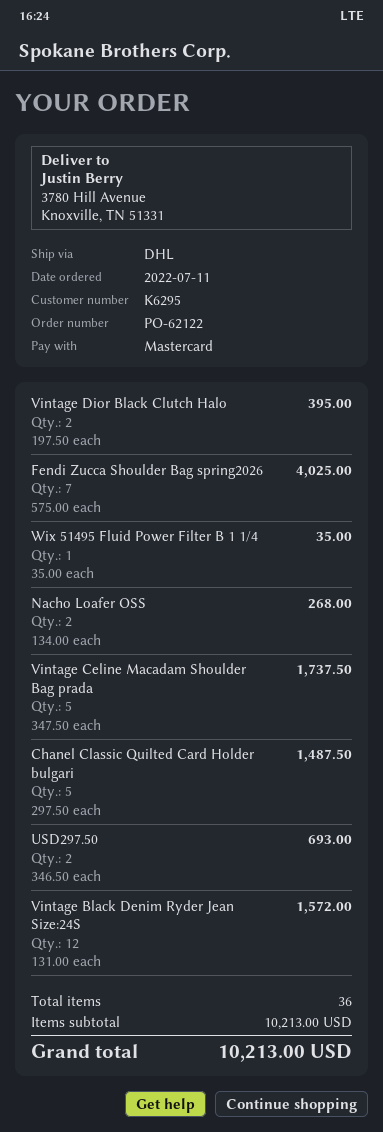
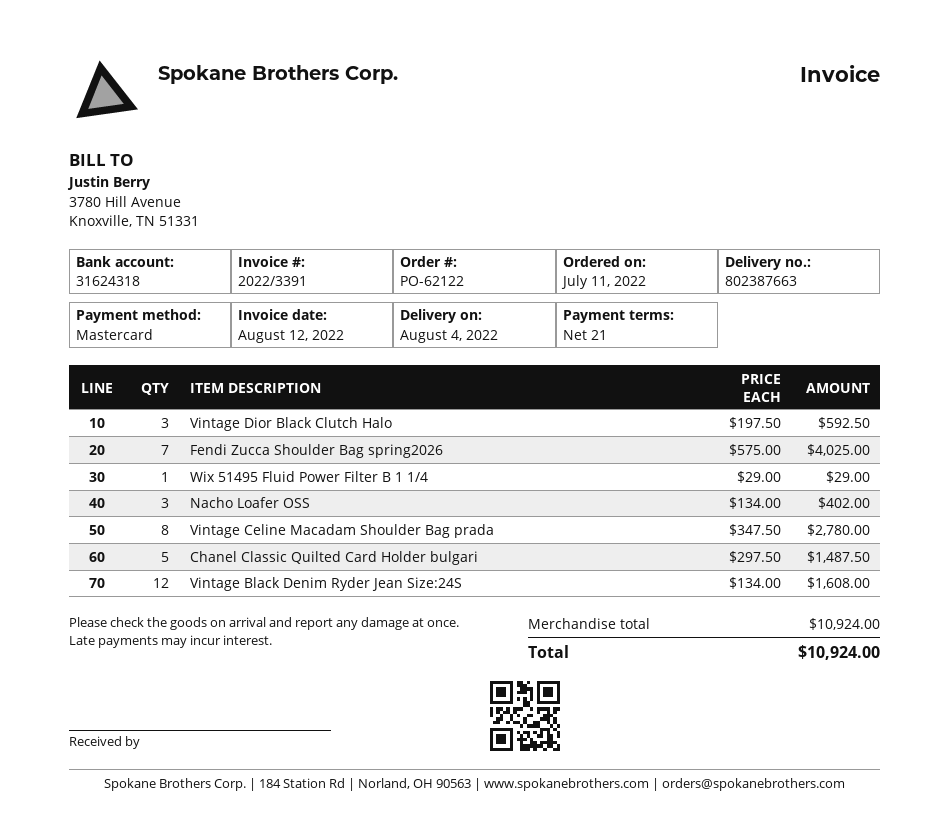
Vintage Dior Black Clutch Halo: 2 x 197.50 = 395.00 -> 3 x 197.50 = 592.50
Wix 51495 Fluid Power Filter B 1 1/4: 1 x 35.00 = 35.00 -> 1 x 29.00 = 29.00
Nacho Loafer OSS: 2 x 134.00 = 268.00 -> 3 x 134.00 = 402.00
Vintage Celine Macadam Shoulder Bag prada: 5 x 347.50 = 1737.50 -> 8 x 347.50 = 2780.00
USD297.50: 2 x 346.50 = 693.00 -> none
Vintage Black Denim Ryder Jean Size:24S: 12 x 131.00 = 1572.00 -> 12 x 134.00 = 1608.00
subtotal: 10213.00 -> 10924.00
total: 10213.00 -> 10924.00

